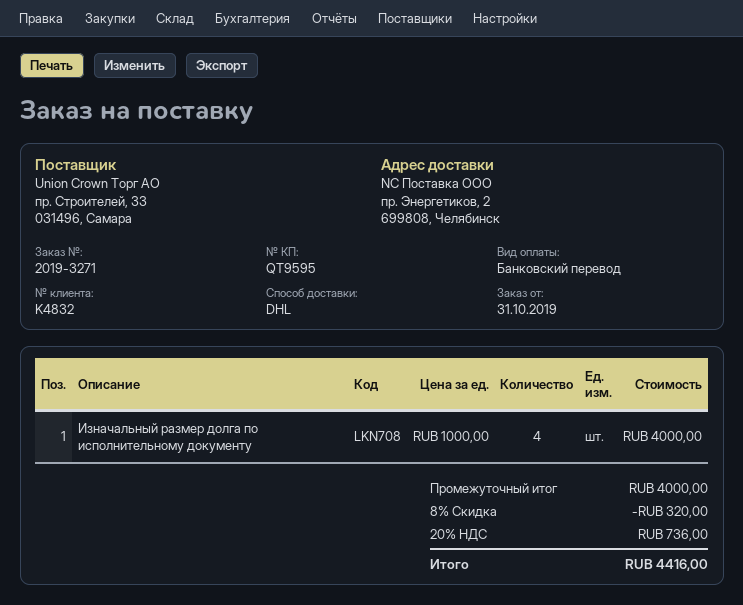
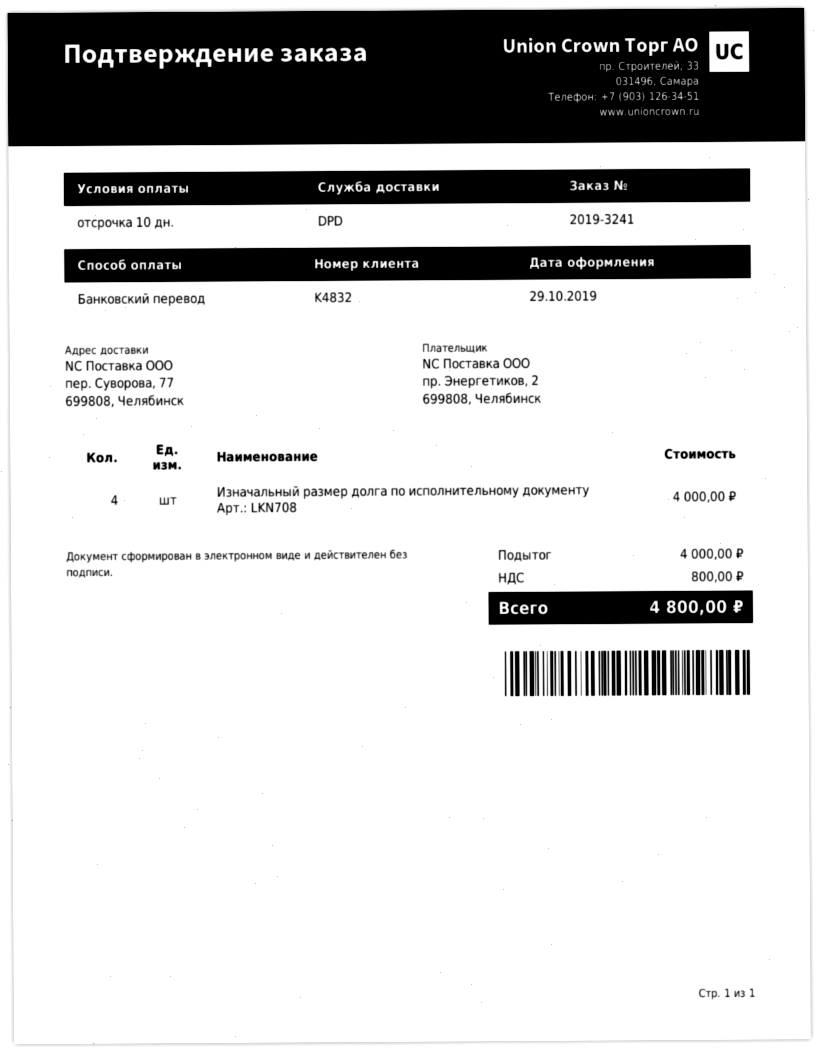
order number: 2019-3271 -> 2019-3241
order date: 2019-10-31 -> 2019-10-29
shipping method: DHL -> DPD
ship to: пр. Энергетиков, 2, 699808, Челябинск -> пер. Суворова, 77, 699808, Челябинск
discount: 8% = 320.00 -> none
tax: 736.00 -> 800.00
total: 4416.00 -> 4800.00

